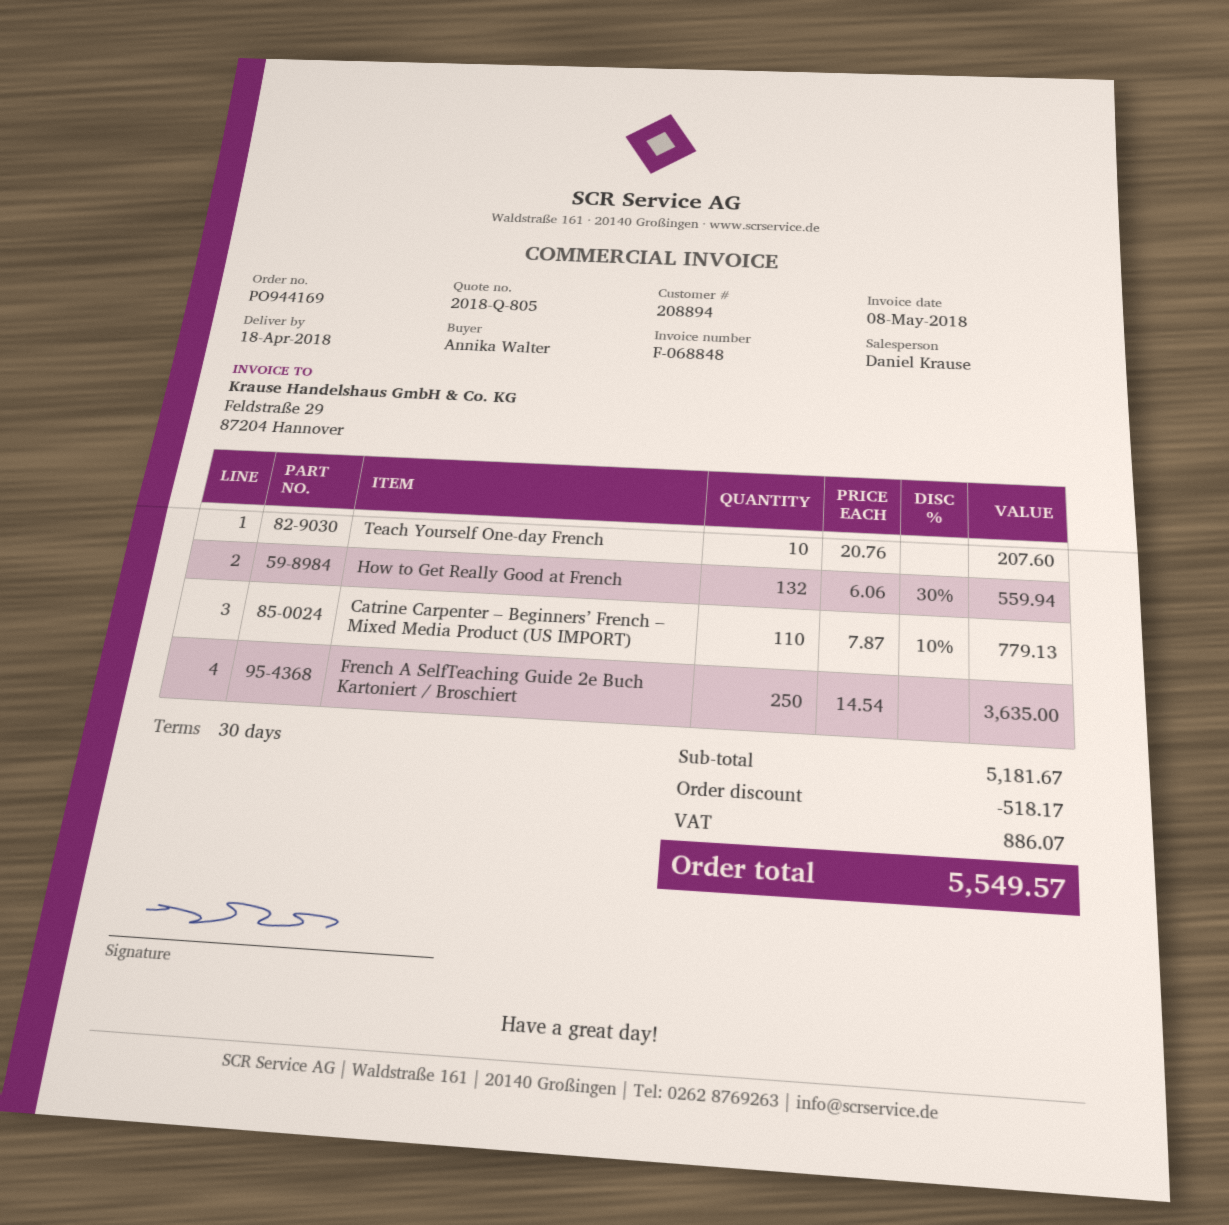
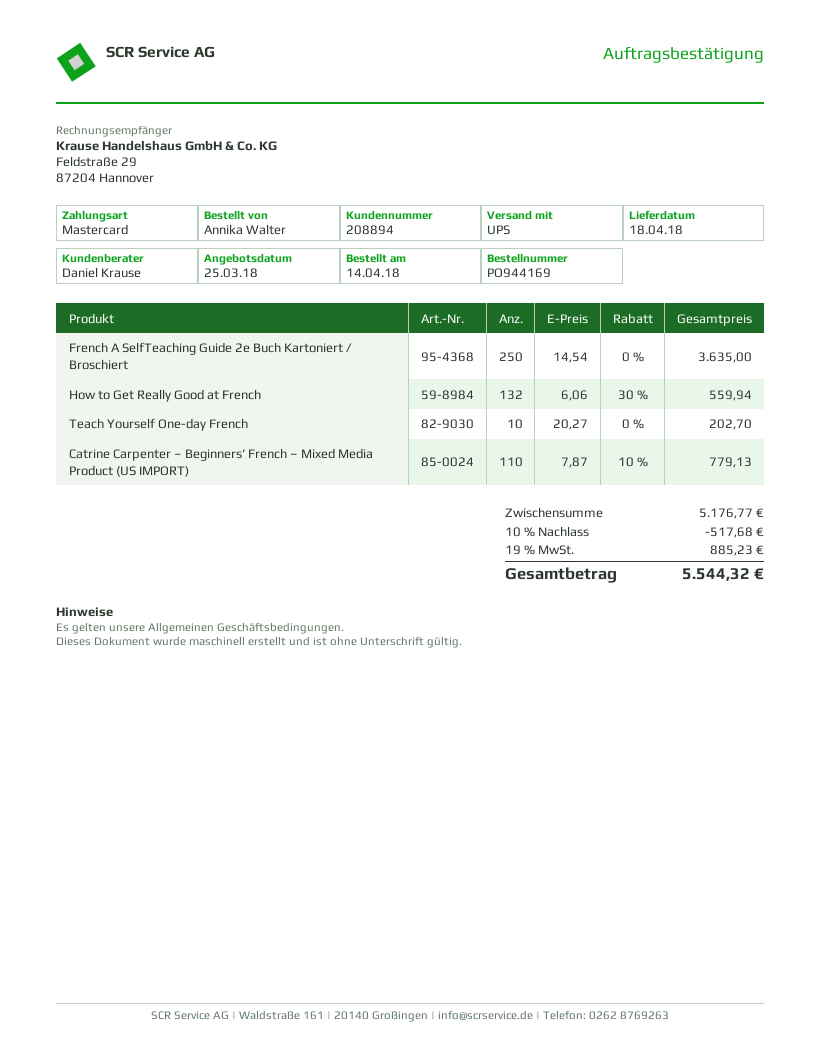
Teach Yourself One-day French: 10 x 20.76 = 207.60 -> 10 x 20.27 = 202.70
subtotal: 5181.67 -> 5176.77
discount: 518.17 -> 517.68
tax: 886.07 -> 885.23
total: 5549.57 -> 5544.32

